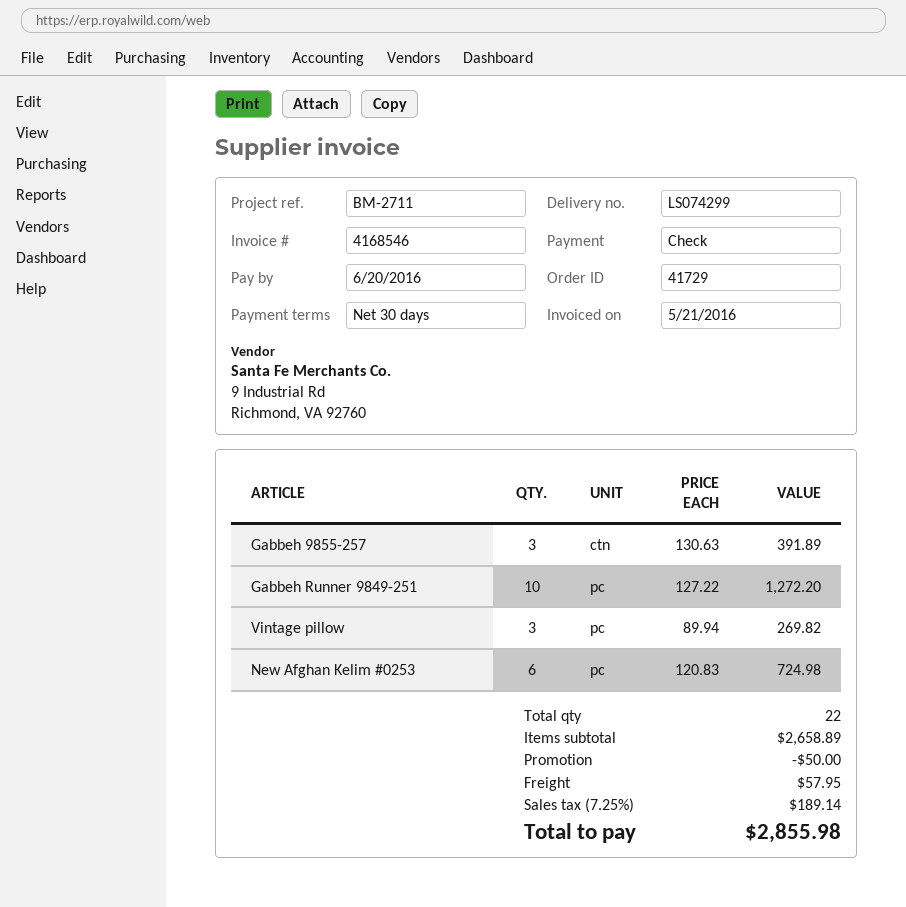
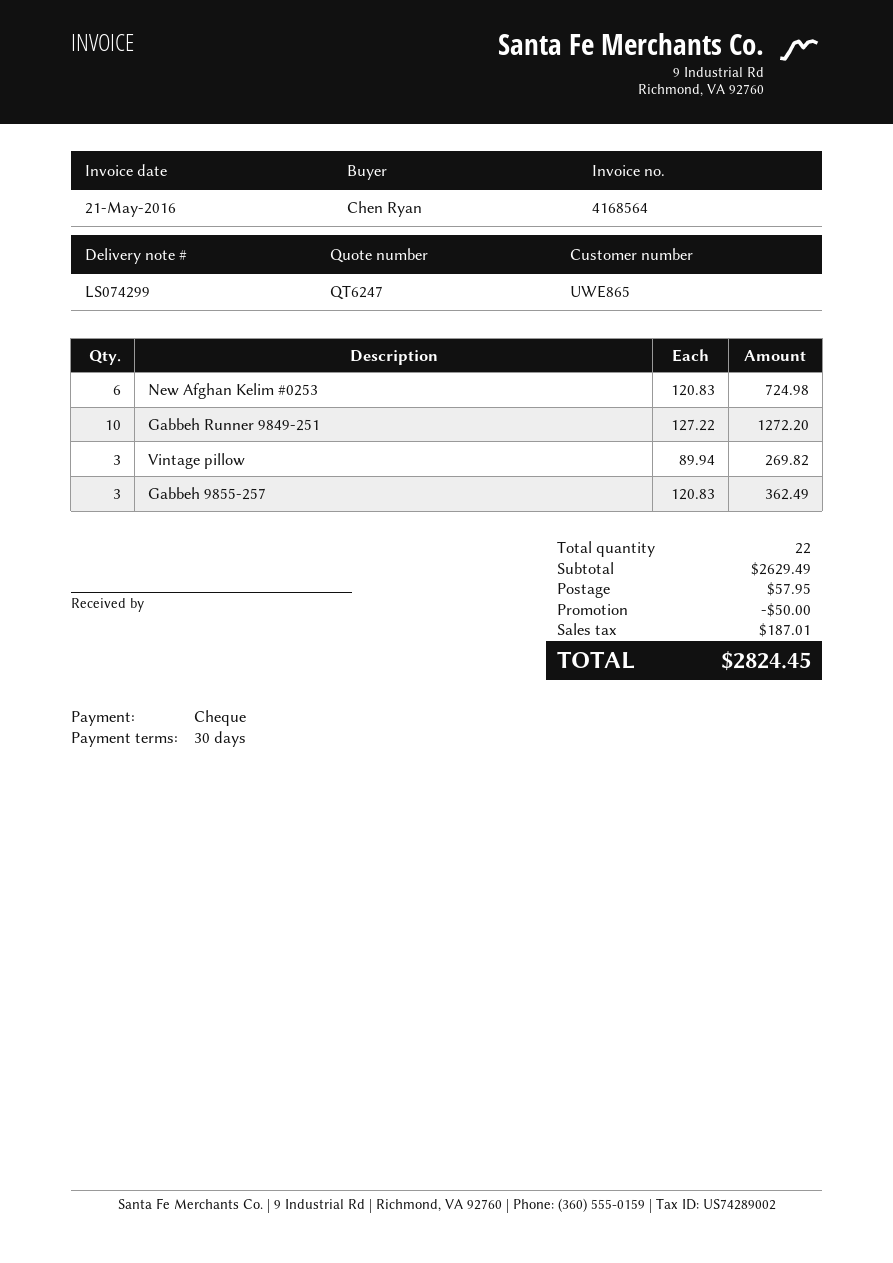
invoice number: 4168546 -> 4168564
Gabbeh 9855-257: 3 x 130.63 = 391.89 -> 3 x 120.83 = 362.49
subtotal: 2658.89 -> 2629.49
tax: 189.14 -> 187.01
total: 2855.98 -> 2824.45

